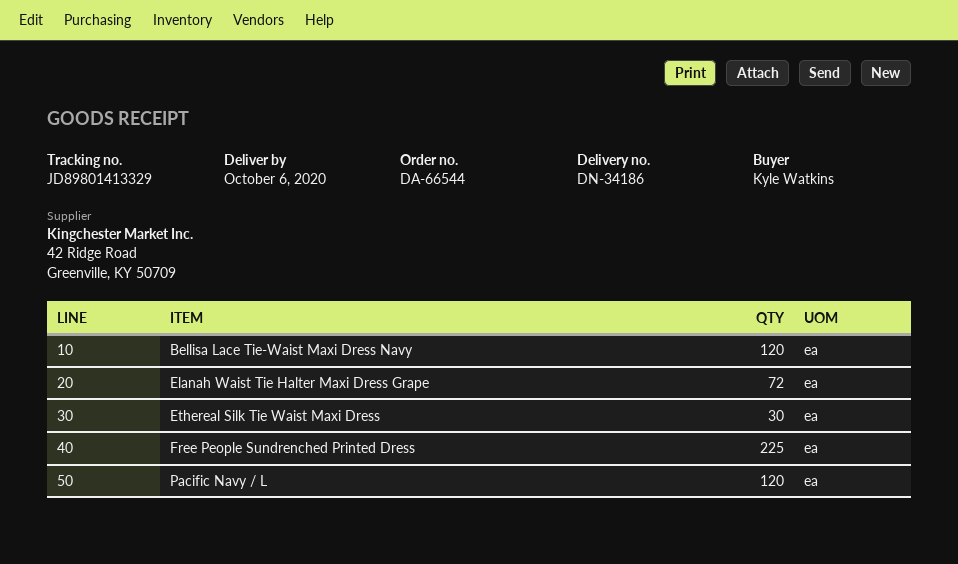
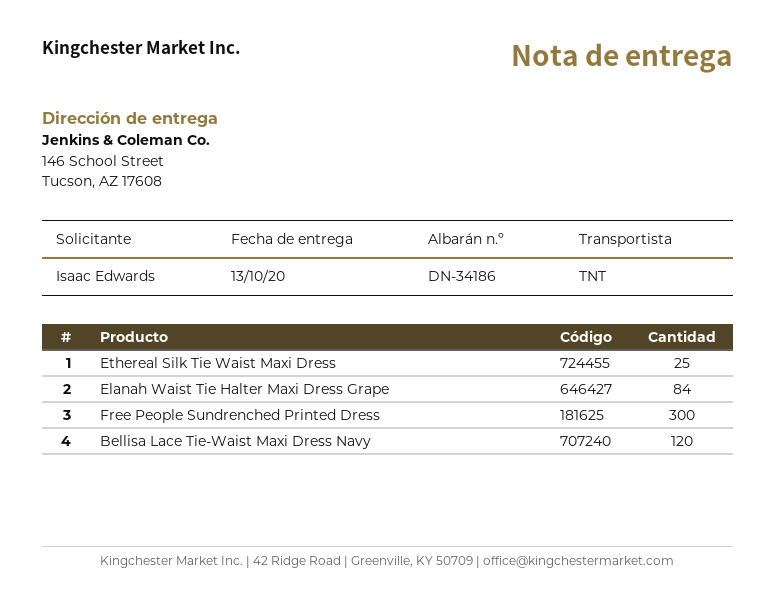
delivery date: 2020-10-06 -> 2020-10-13
ordered by: Kyle Watkins -> Isaac Edwards
Elanah Waist Tie Halter Maxi Dress Grape: 72 -> 84
Ethereal Silk Tie Waist Maxi Dress: 30 -> 25
Free People Sundrenched Printed Dress: 225 -> 300
Pacific Navy / L: 120 -> none

